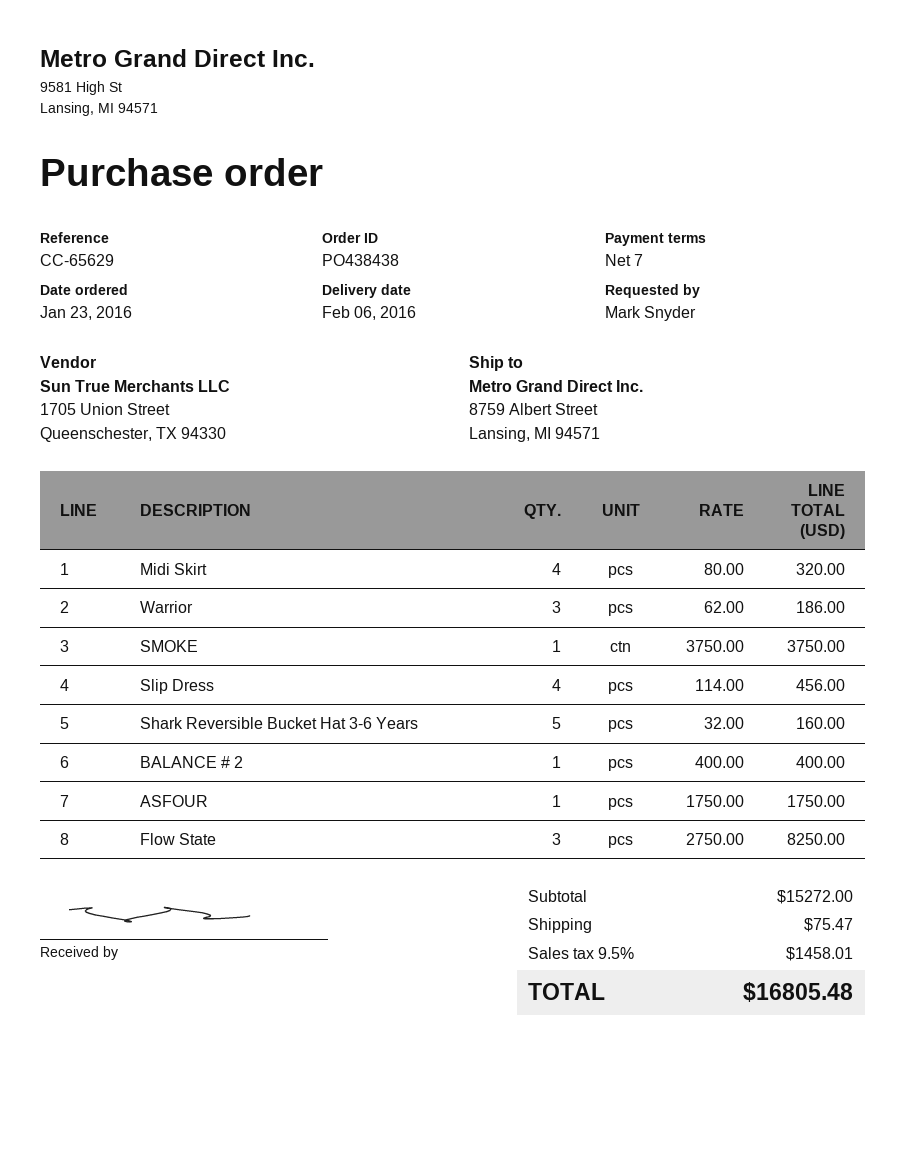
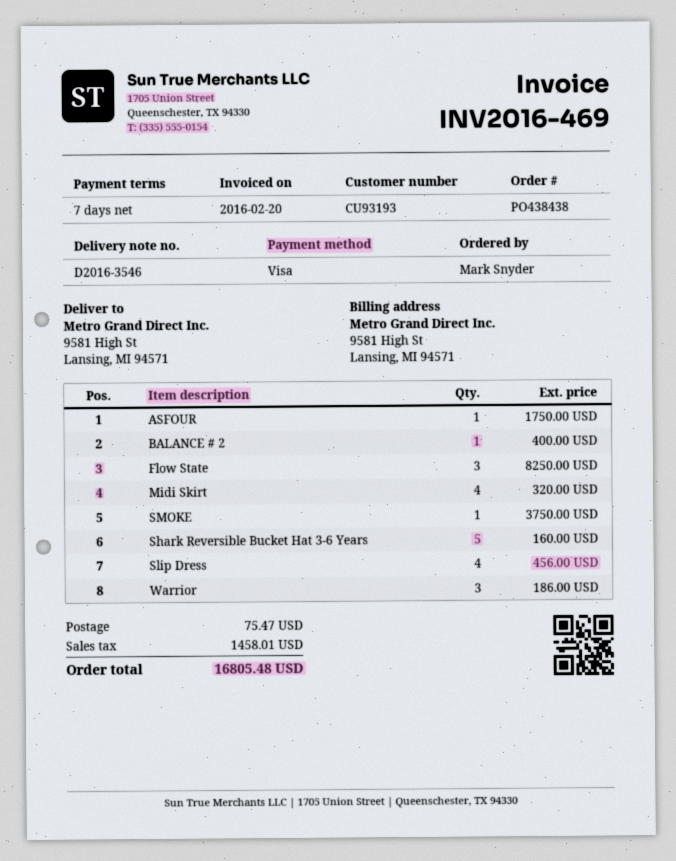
ship to: 8759 Albert Street, Lansing, MI 94571 -> 9581 High St, Lansing, MI 94571

